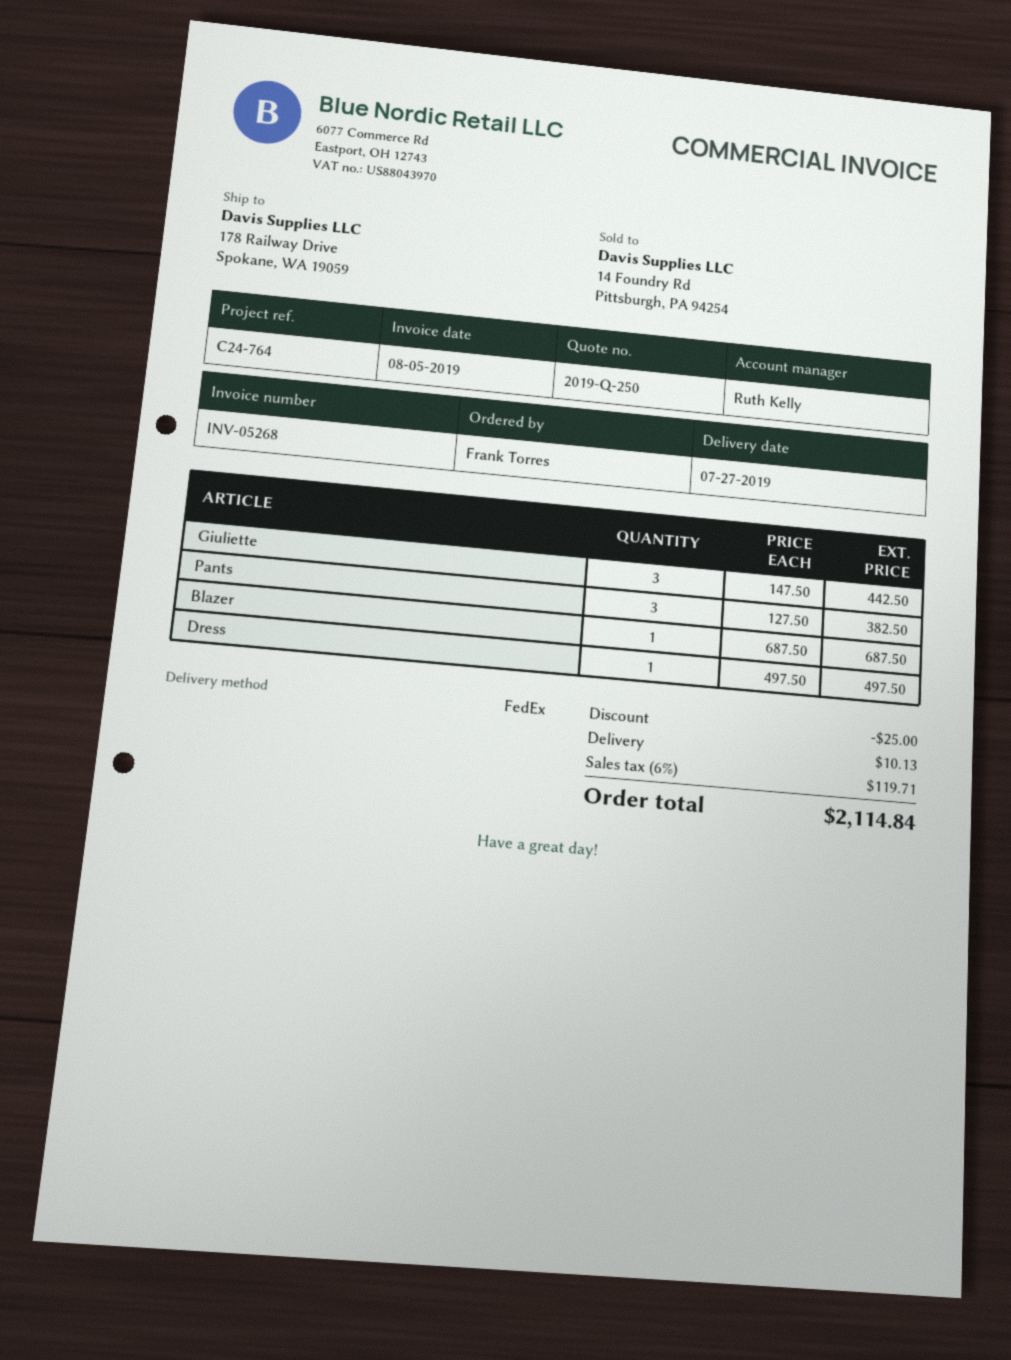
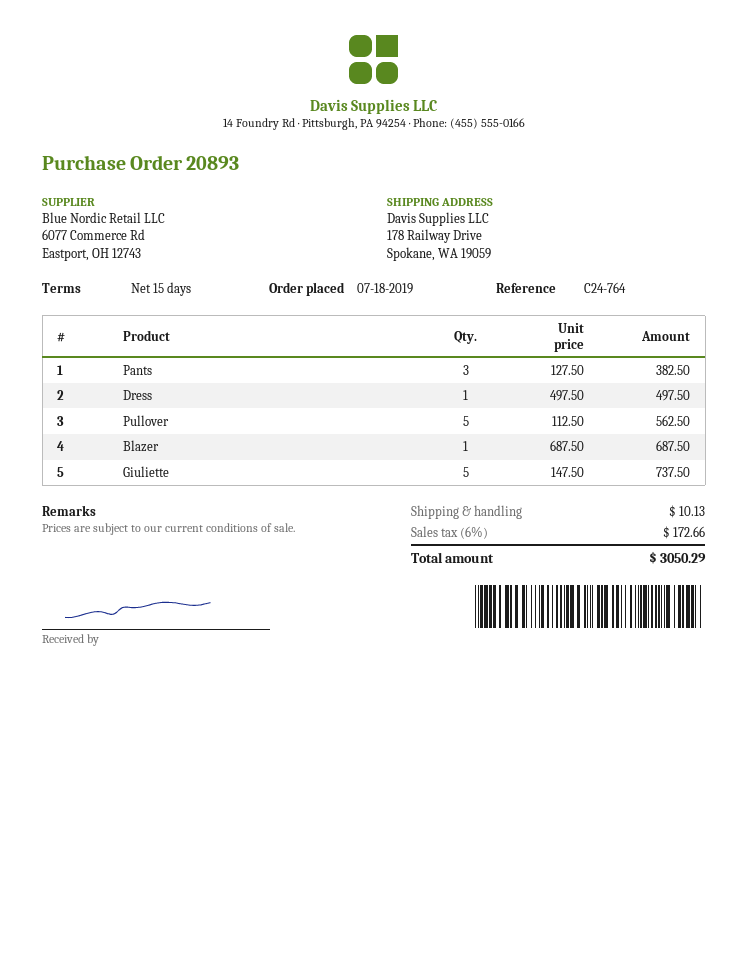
Giuliette: 3 x 147.50 = 442.50 -> 5 x 147.50 = 737.50
Pullover: none -> 5 x 112.50 = 562.50
discount: 25.00 -> none
tax: 6% = 119.71 -> 6% = 172.66
total: 2114.84 -> 3050.29

